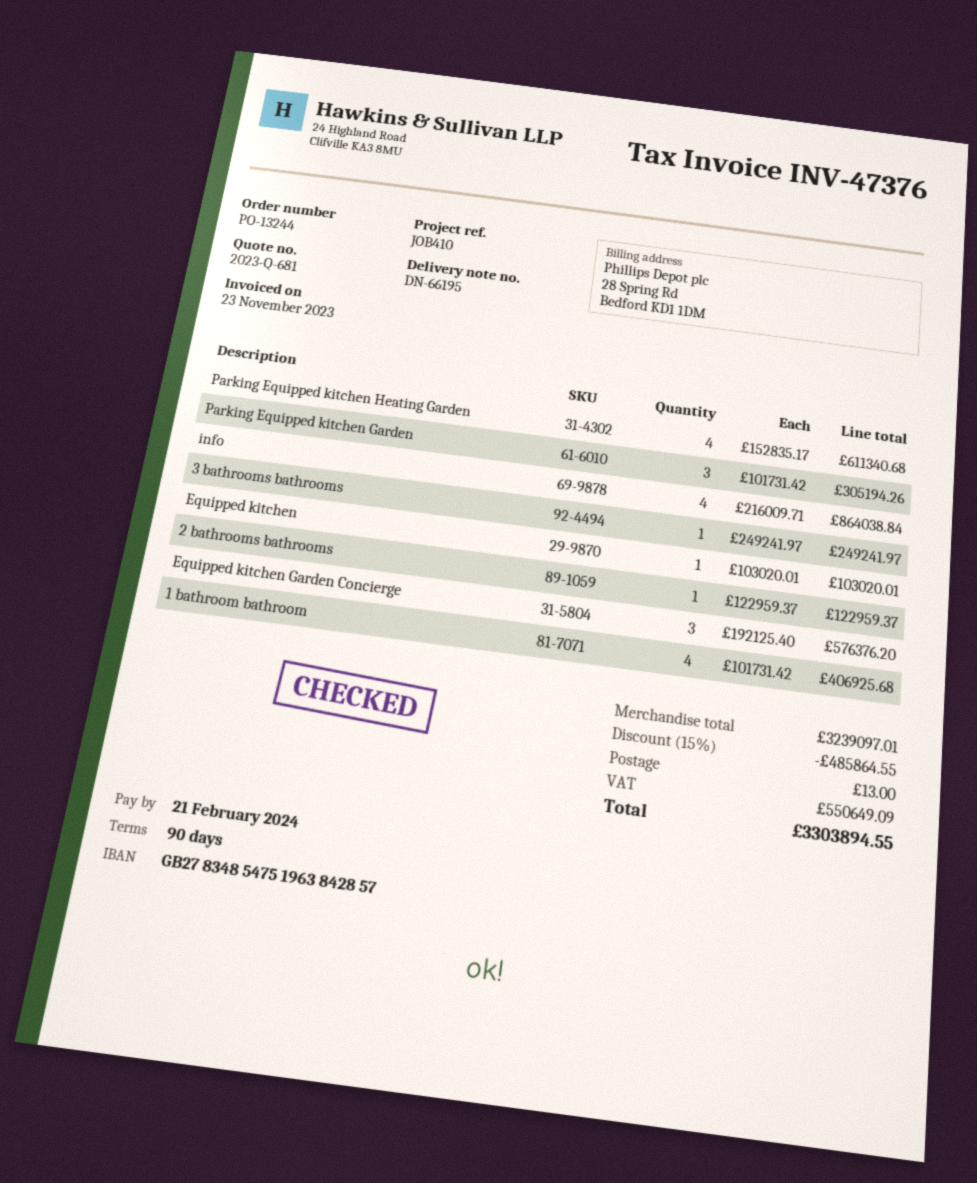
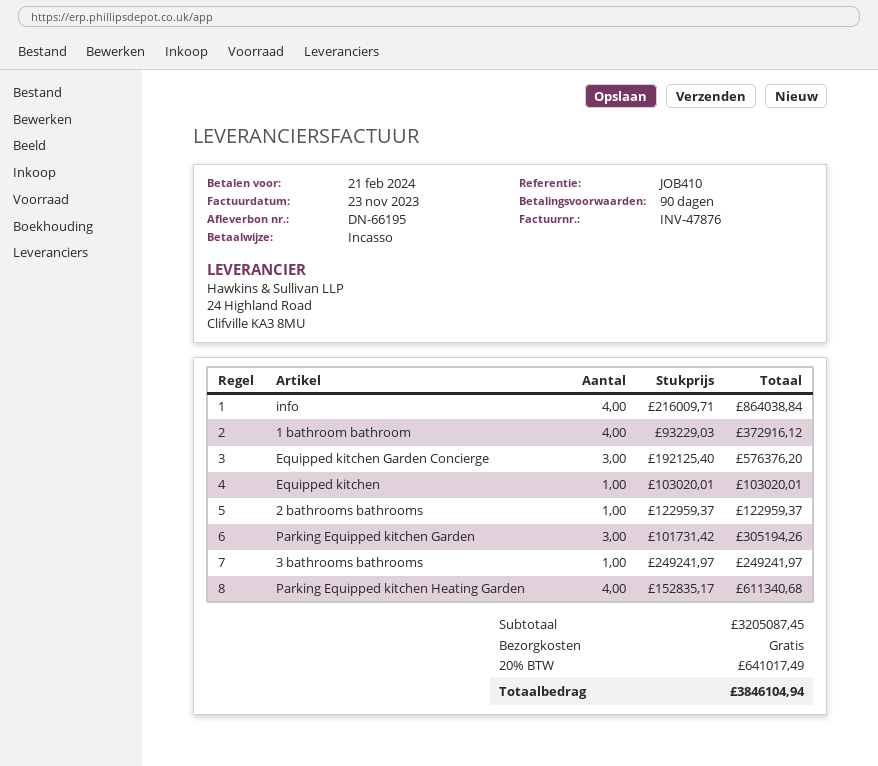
invoice number: INV-47376 -> INV-47876
1 bathroom bathroom: 4 x 101731.42 = 406925.68 -> 4 x 93229.03 = 372916.12
subtotal: 3239097.01 -> 3205087.45
discount: 15% = 485864.55 -> none
shipping: 13.00 -> 0.00
tax: 550649.09 -> 641017.49
total: 3303894.55 -> 3846104.94

